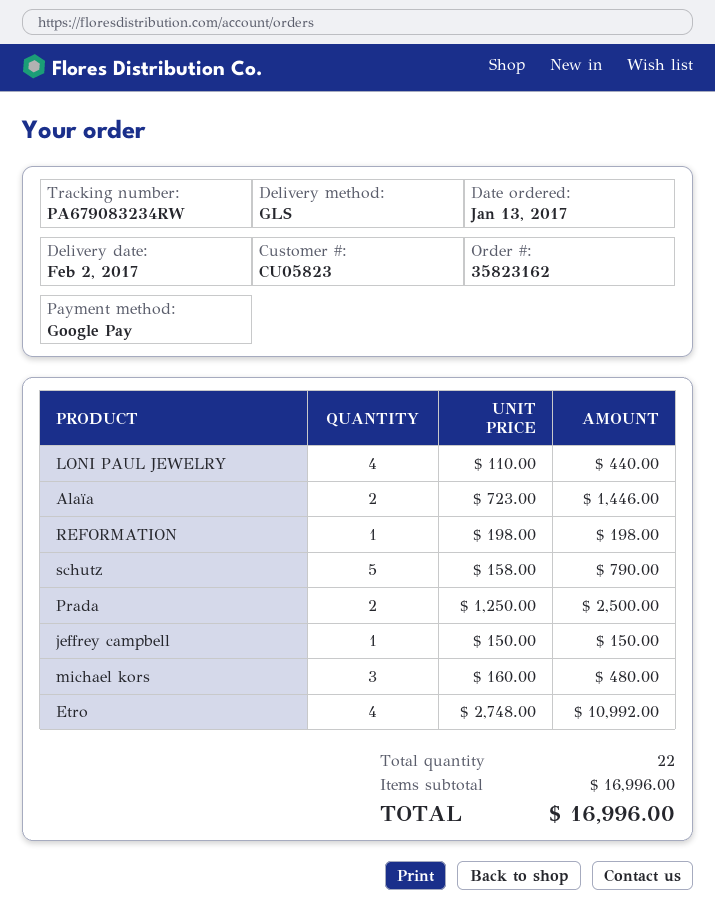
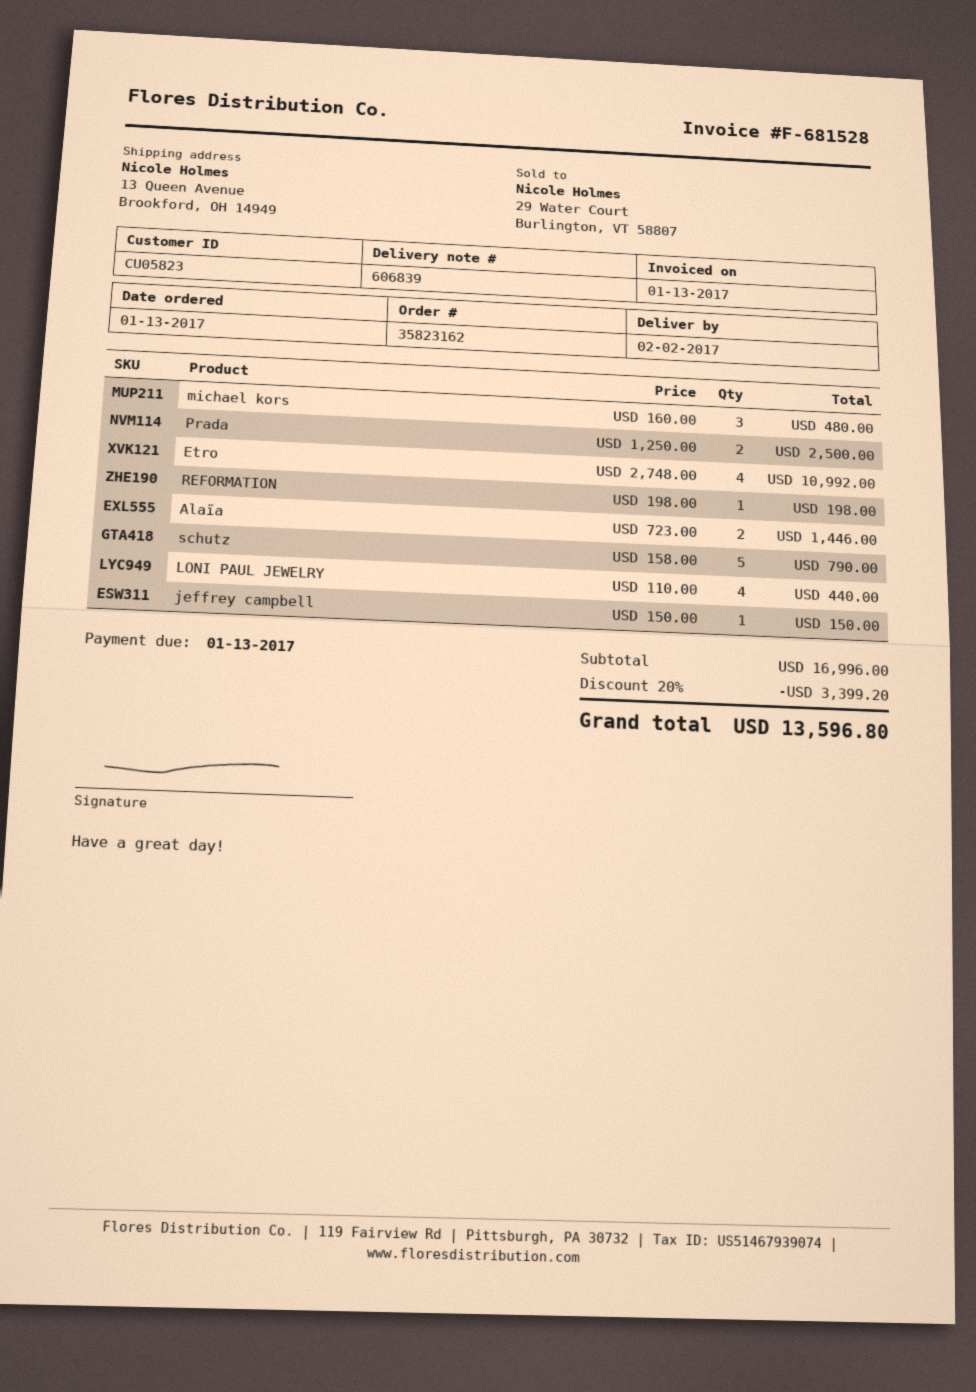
discount: none -> 20% = 3399.20
total: 16996.00 -> 13596.80

